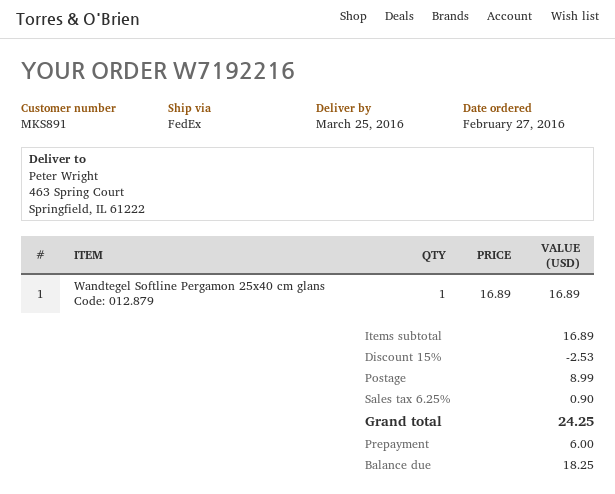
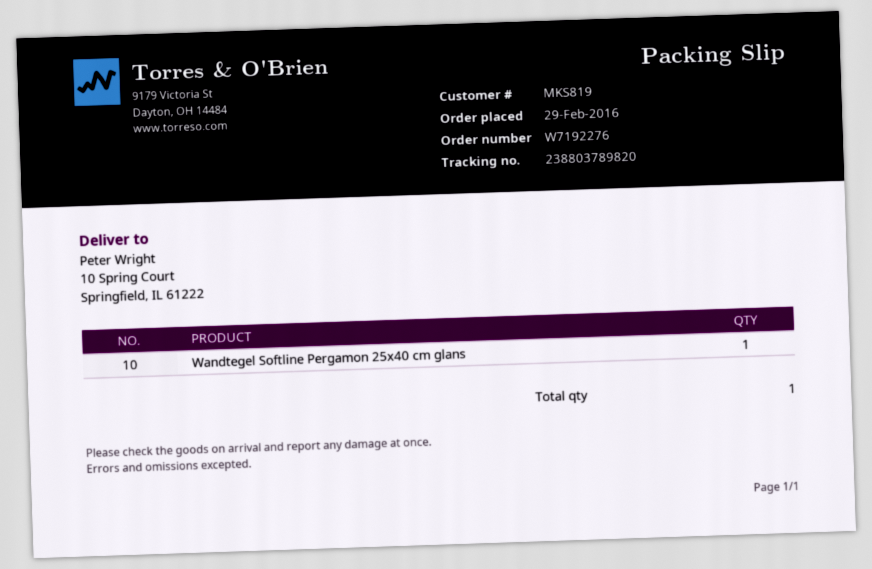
order number: W7192216 -> W7192276
order date: 2016-02-27 -> 2016-02-29
customer number: MKS891 -> MKS819
ship to: 463 Spring Court, Springfield, IL 61222 -> 10 Spring Court, Springfield, IL 61222

